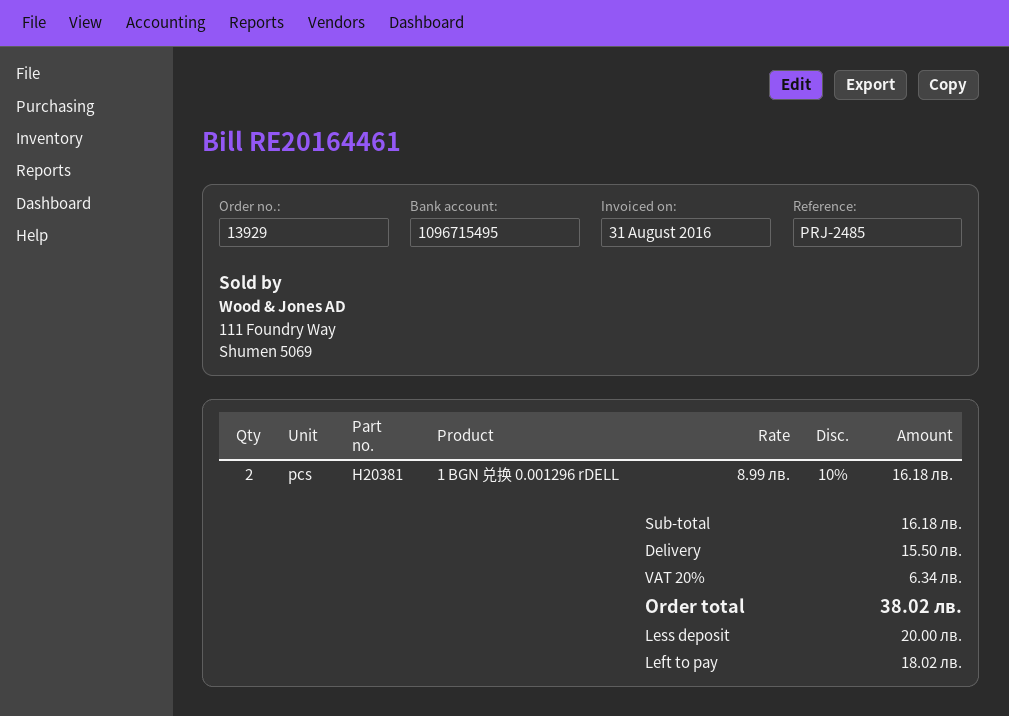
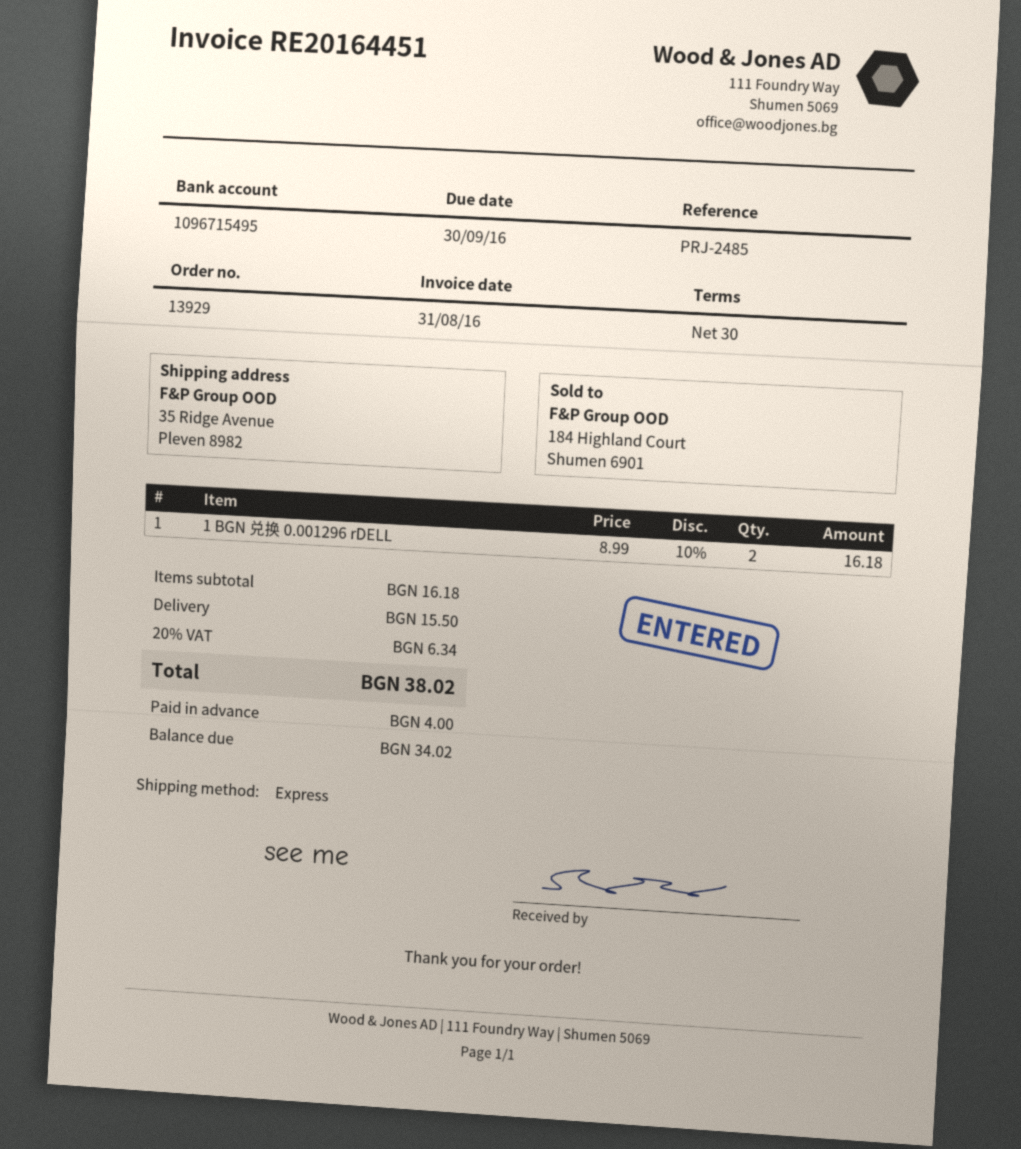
invoice number: RE20164461 -> RE20164451
deposit: 20.00 -> 4.00
balance: 18.02 -> 34.02

